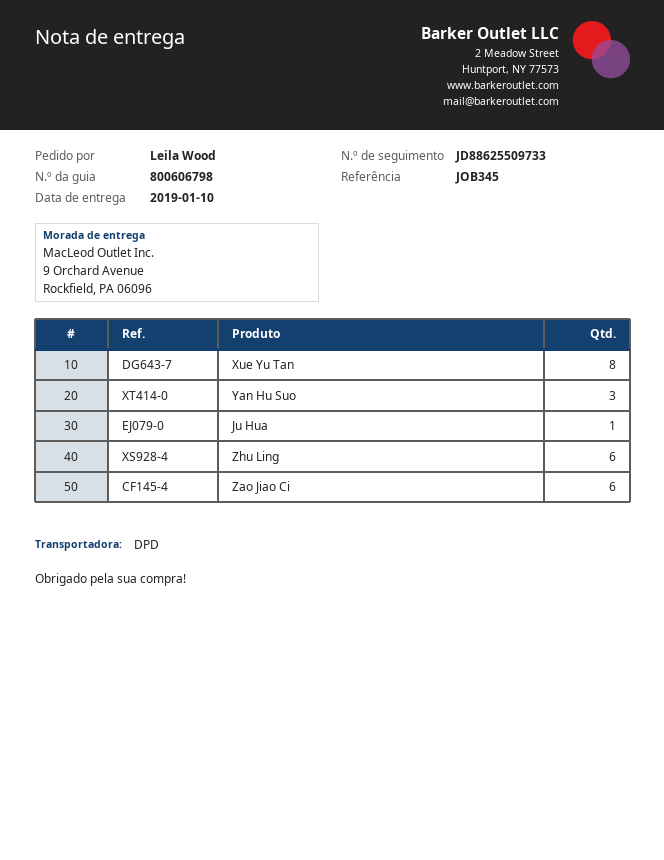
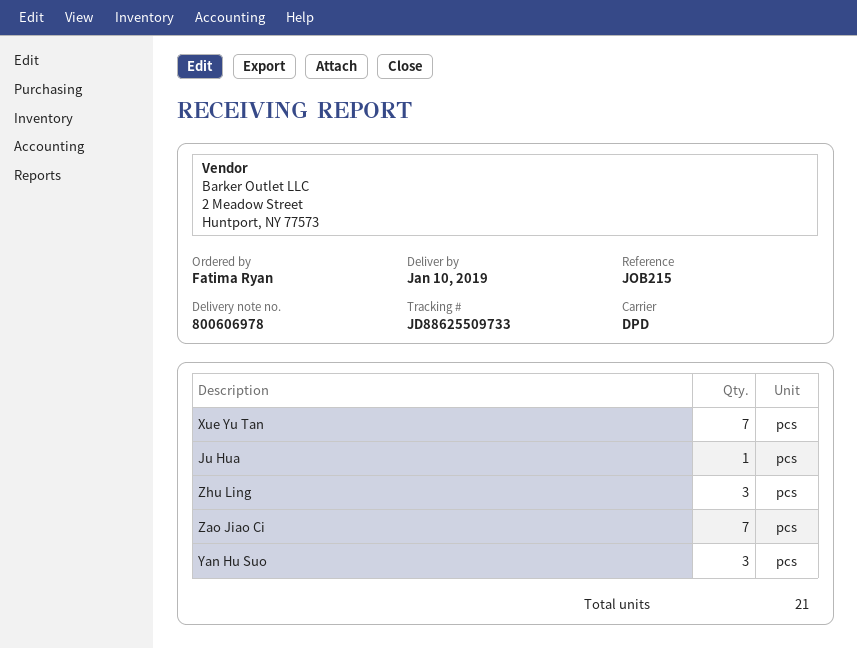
delivery note number: 800606798 -> 800606978
reference: JOB345 -> JOB215
ordered by: Leila Wood -> Fatima Ryan
Xue Yu Tan: 8 -> 7
Zhu Ling: 6 -> 3
Zao Jiao Ci: 6 -> 7

